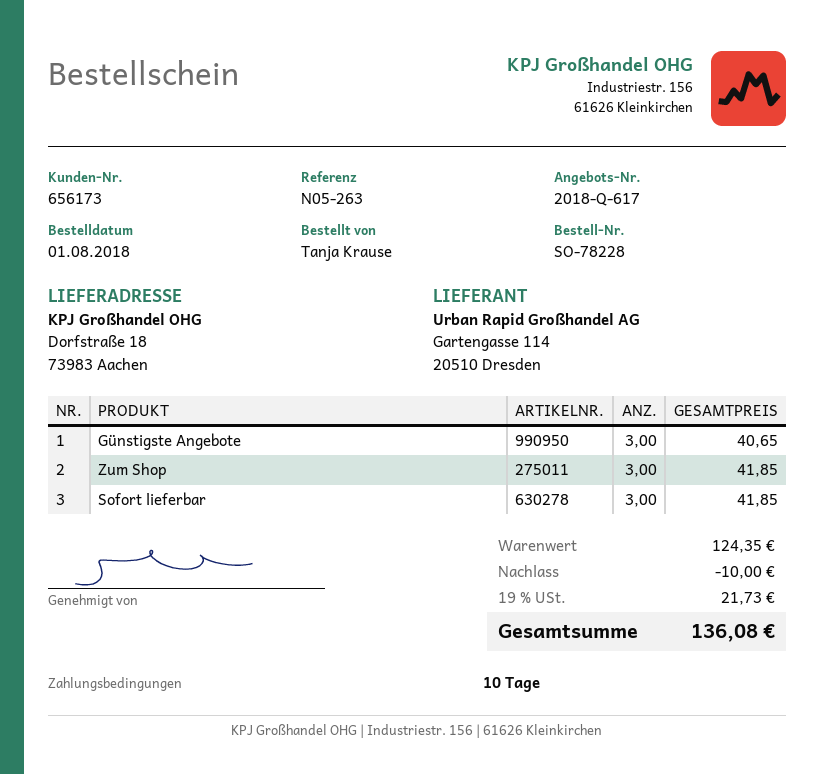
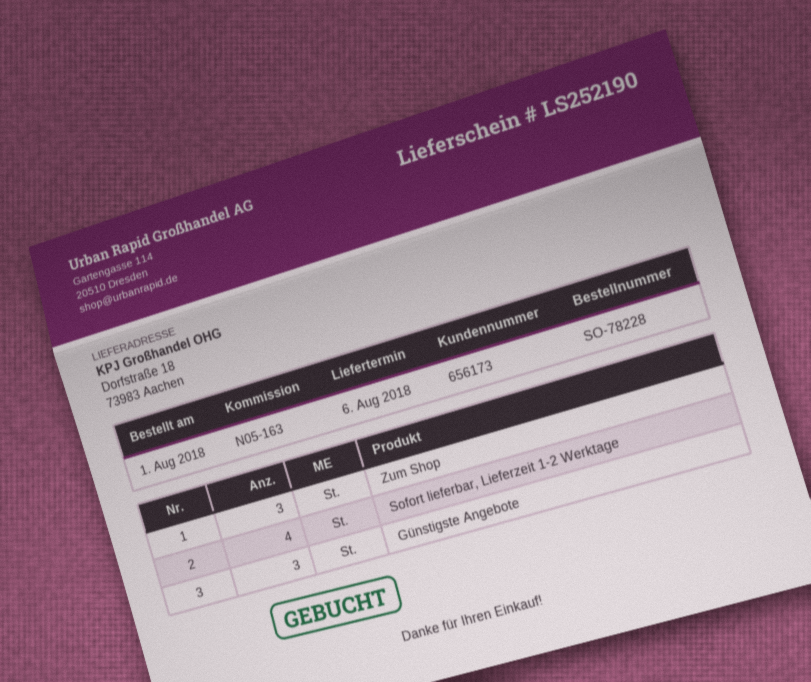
reference: N05-263 -> N05-163
Sofort lieferbar: 3 -> none
Sofort lieferbar, Lieferzeit 1-2 Werktage: none -> 4

